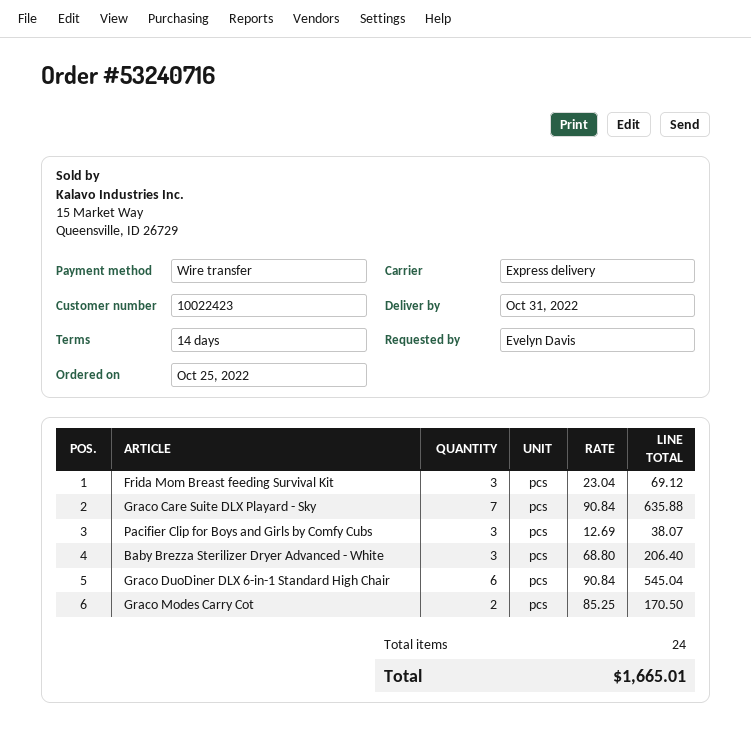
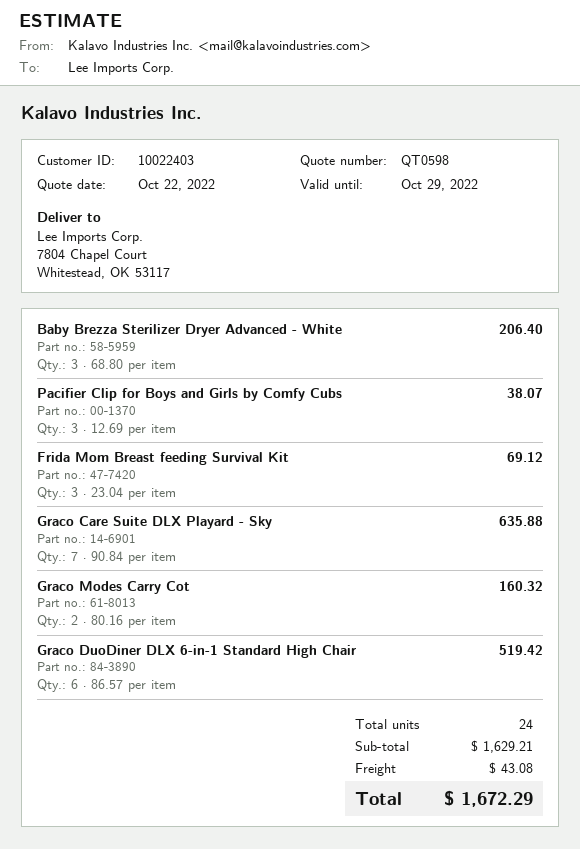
customer number: 10022423 -> 10022403
Graco DuoDiner DLX 6-in-1 Standard High Chair: 6 x 90.84 = 545.04 -> 6 x 86.57 = 519.42
Graco Modes Carry Cot: 2 x 85.25 = 170.50 -> 2 x 80.16 = 160.32
shipping: none -> 43.08
total: 1665.01 -> 1672.29

